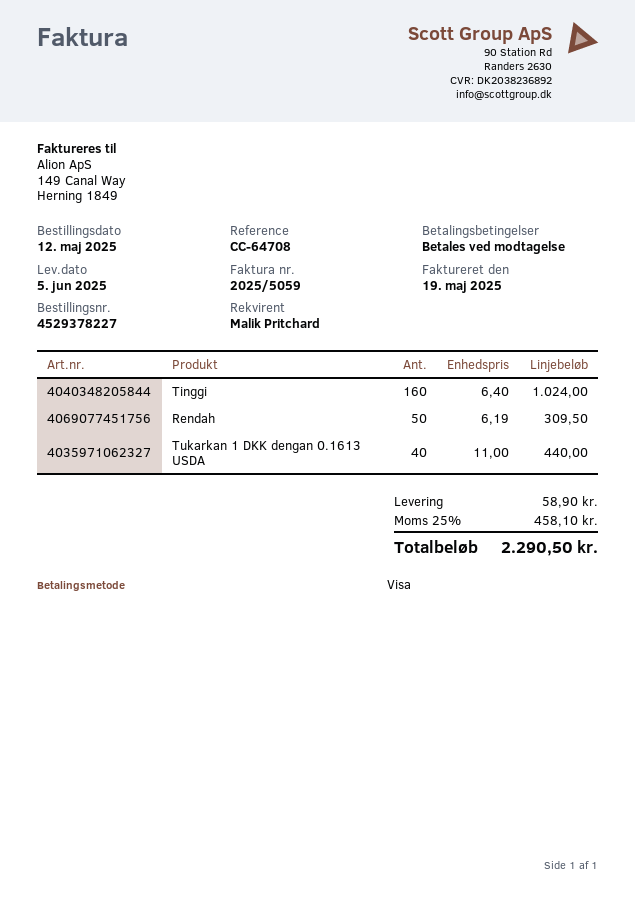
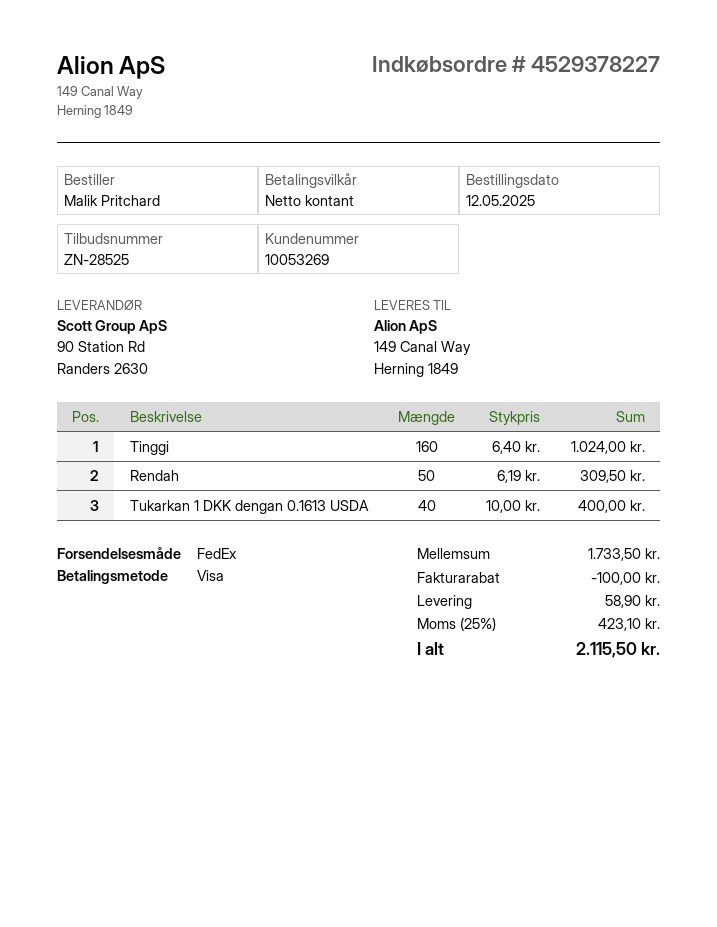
Tukarkan 1 DKK dengan 0.1613 USDA: 40 x 11.00 = 440.00 -> 40 x 10.00 = 400.00
discount: none -> 100.00
tax: 25% = 458.10 -> 25% = 423.10
total: 2290.50 -> 2115.50

